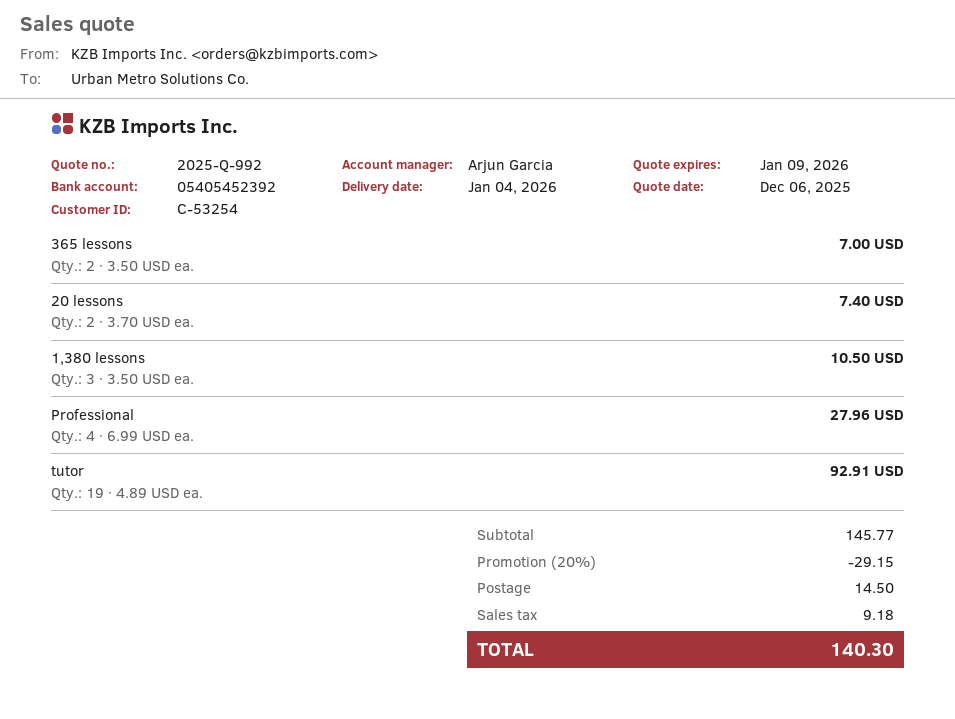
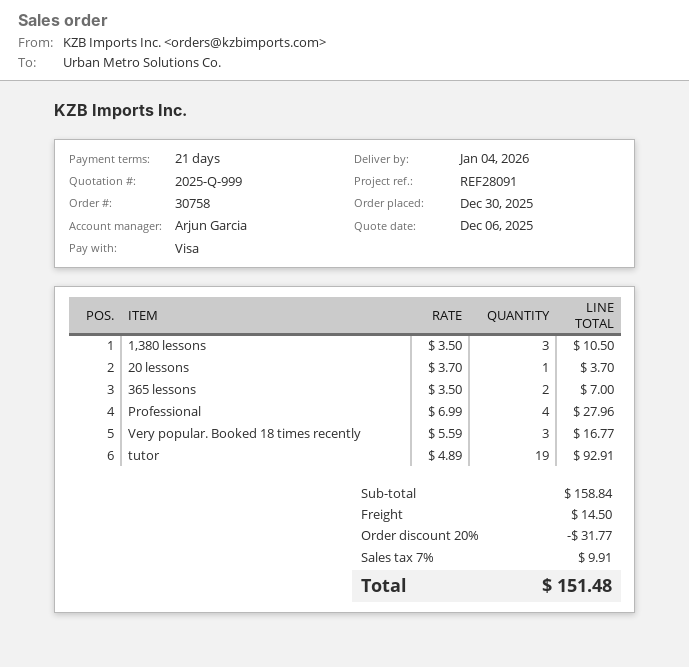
quote number: 2025-Q-992 -> 2025-Q-999
20 lessons: 2 x 3.70 = 7.40 -> 1 x 3.70 = 3.70
Very popular. Booked 18 times recently: none -> 3 x 5.59 = 16.77
subtotal: 145.77 -> 158.84
discount: 20% = 29.15 -> 20% = 31.77
tax: 9.18 -> 9.91
total: 140.30 -> 151.48

